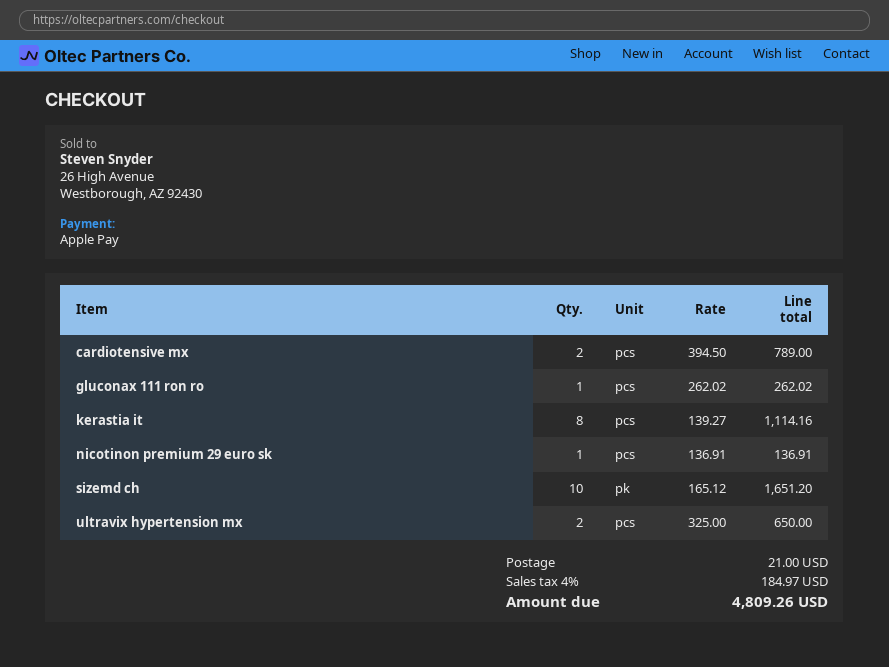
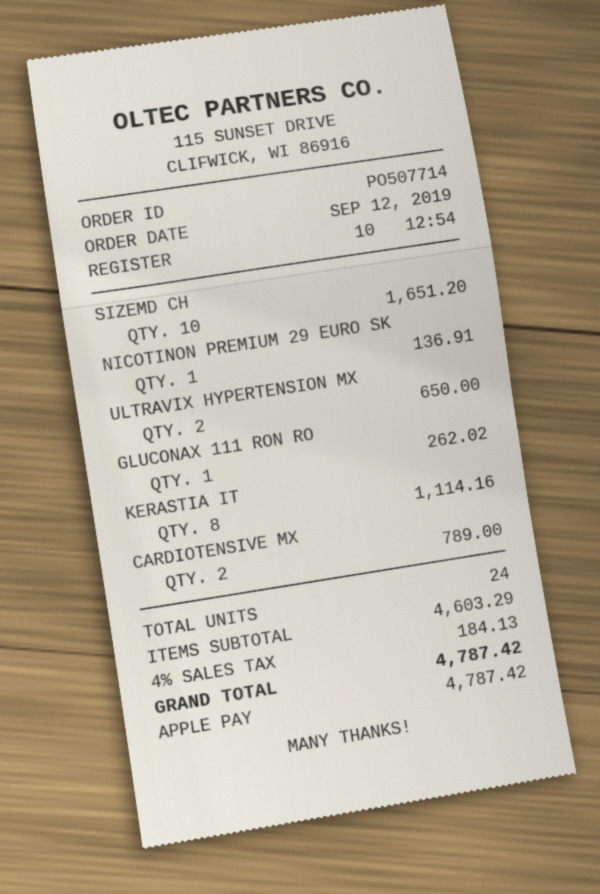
shipping: 21.00 -> none
tax: 4% = 184.97 -> 4% = 184.13
total: 4809.26 -> 4787.42

